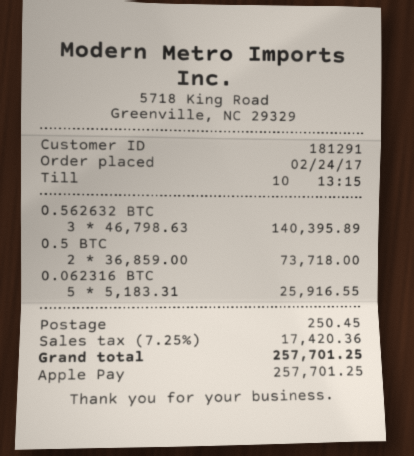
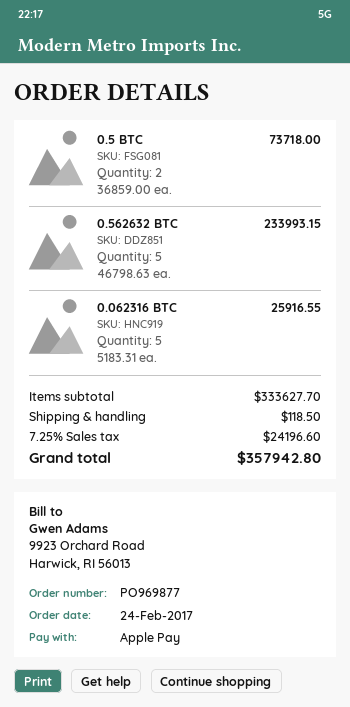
0.562632 BTC: 3 x 46798.63 = 140395.89 -> 5 x 46798.63 = 233993.15
shipping: 250.45 -> 118.50
tax: 7.25% = 17420.36 -> 7.25% = 24196.60
total: 257701.25 -> 357942.80

